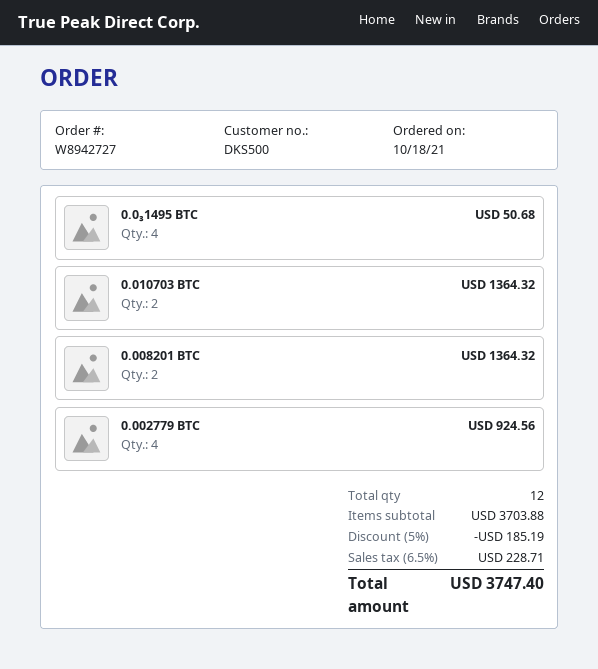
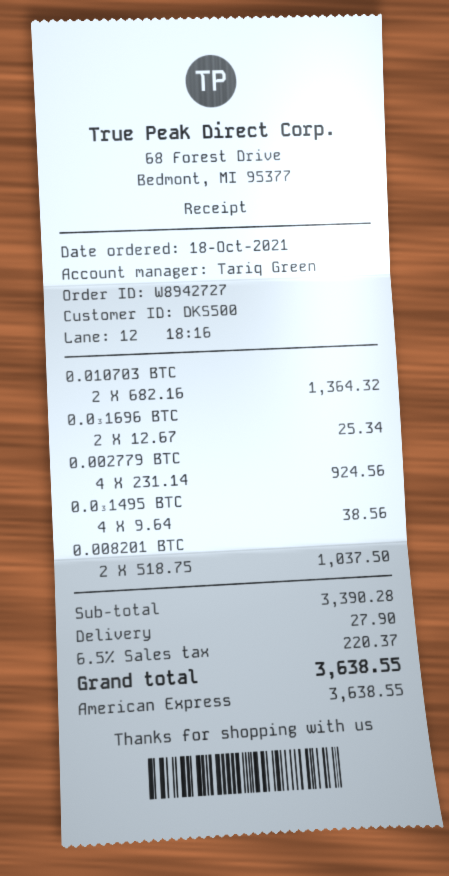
0.0₃1495 BTC: 4 for 50.68 -> 4 for 38.56
0.008201 BTC: 2 for 1364.32 -> 2 for 1037.50
0.0₃1696 BTC: none -> 2 for 25.34
subtotal: 3703.88 -> 3390.28
discount: 5% = 185.19 -> none
shipping: none -> 27.90
tax: 6.5% = 228.71 -> 6.5% = 220.37
total: 3747.40 -> 3638.55

